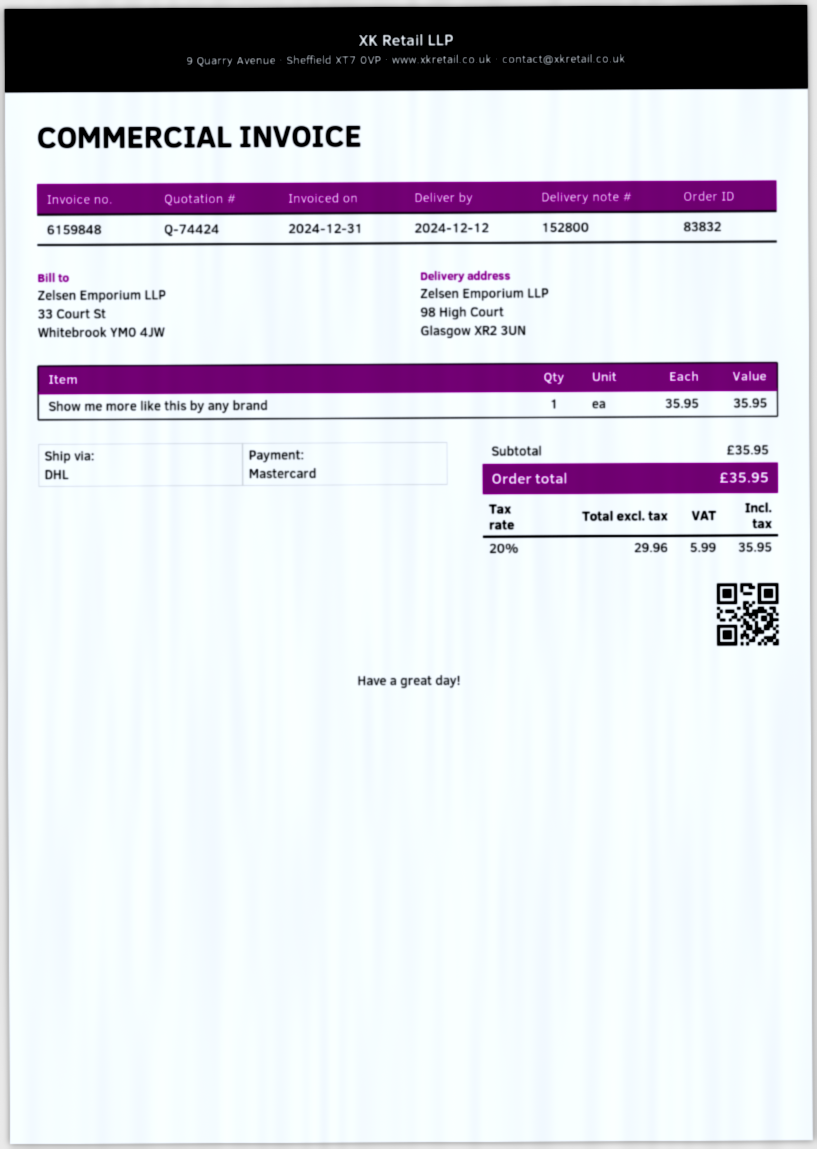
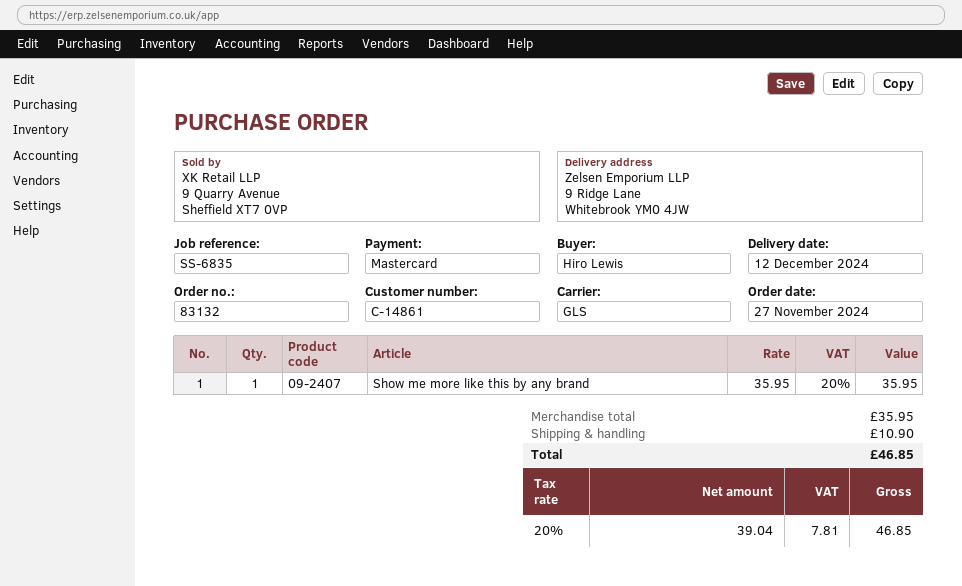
order number: 83832 -> 83132
shipping method: DHL -> GLS
ship to: 98 High Court, Glasgow XR2 3UN -> 9 Ridge Lane, Whitebrook YM0 4JW
shipping: none -> 10.90
net: 29.96 -> 39.04
tax: 20% = 5.99 -> 20% = 7.81
total: 35.95 -> 46.85

